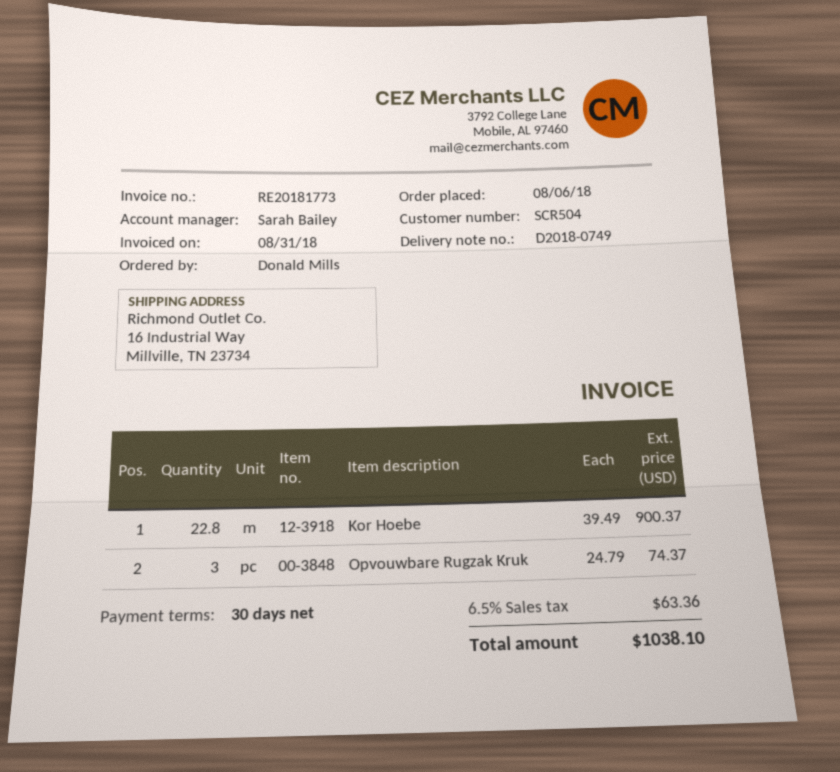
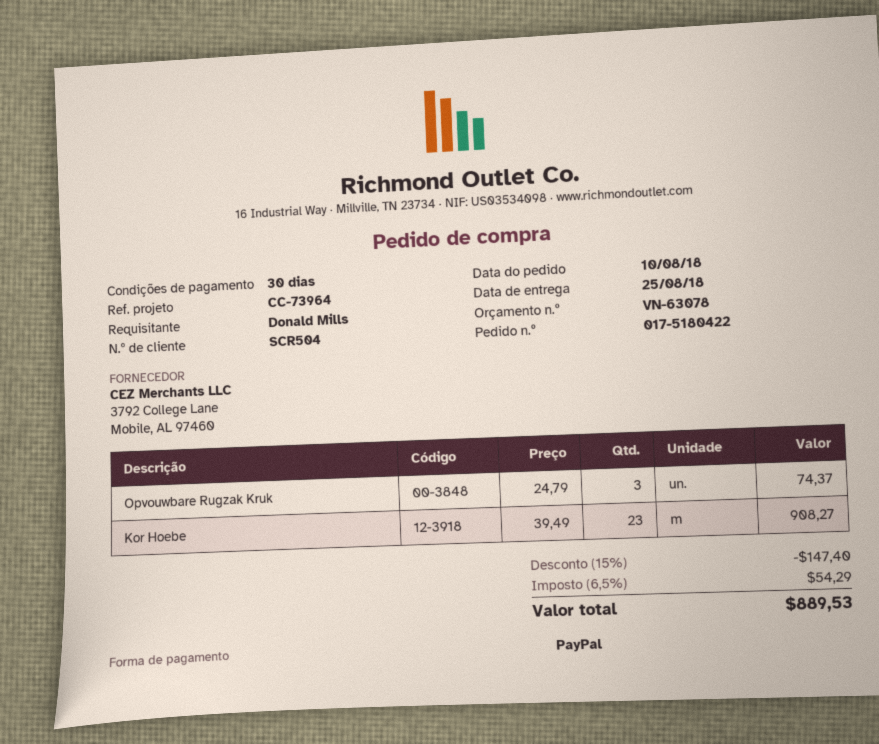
order date: 2018-08-06 -> 2018-08-10
Kor Hoebe: 22.8 x 39.49 = 900.37 -> 23 x 39.49 = 908.27
discount: none -> 15% = 147.40
tax: 6.5% = 63.36 -> 6.5% = 54.29
total: 1038.10 -> 889.53

